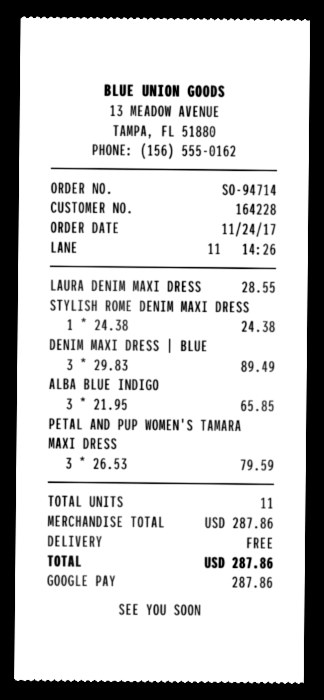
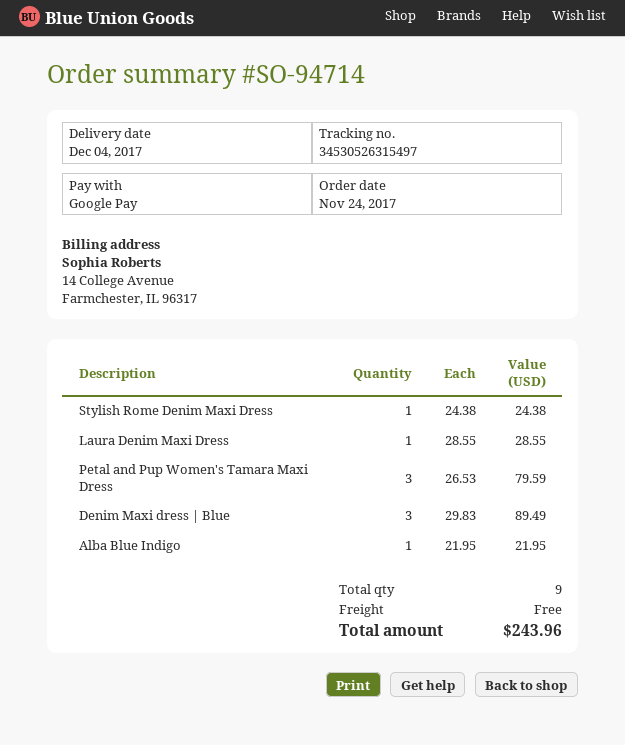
ALBA BLUE INDIGO: 3 x 21.95 = 65.85 -> 1 x 21.95 = 21.95
total quantity: 11 -> 9
total: 287.86 -> 243.96

